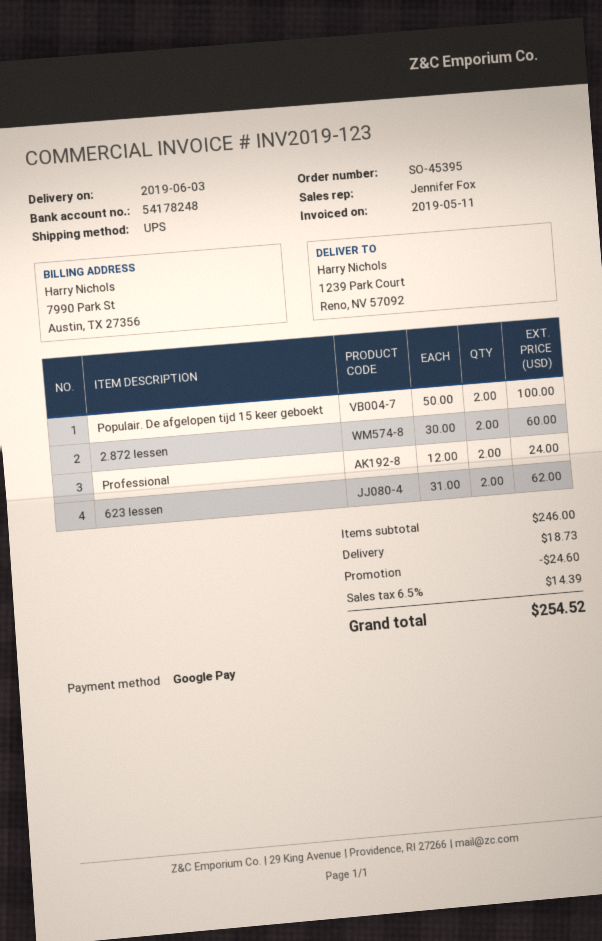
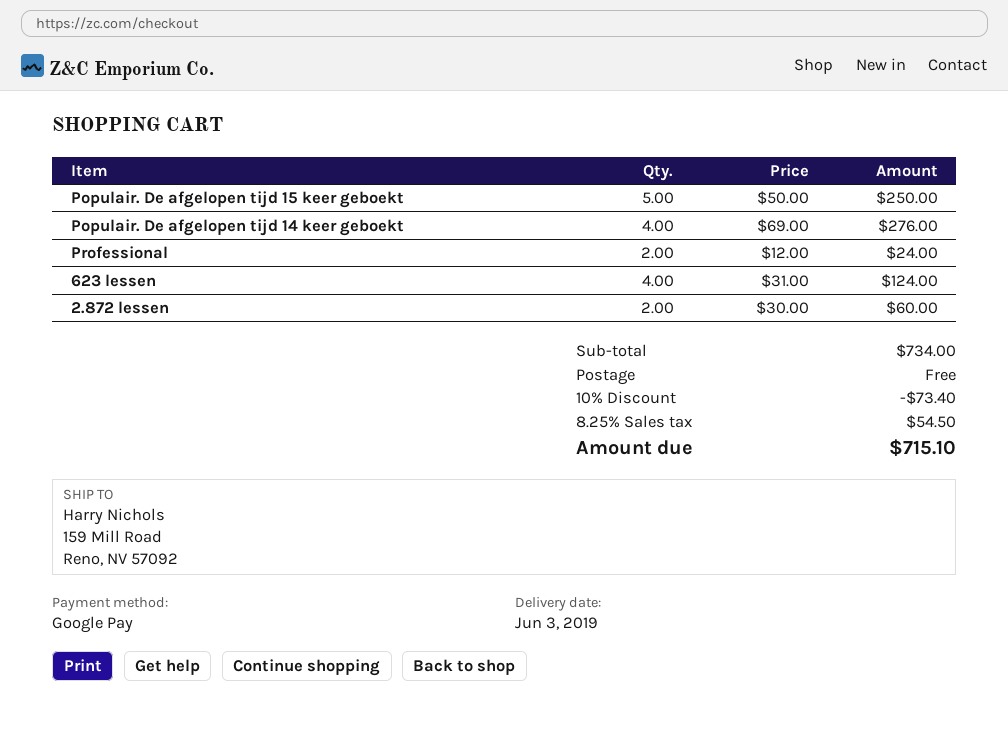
ship to: 1239 Park Court, Reno, NV 57092 -> 159 Mill Road, Reno, NV 57092
Populair. De afgelopen tijd 15 keer geboekt: 2 x 50.00 = 100.00 -> 5 x 50.00 = 250.00
623 lessen: 2 x 31.00 = 62.00 -> 4 x 31.00 = 124.00
Populair. De afgelopen tijd 14 keer geboekt: none -> 4 x 69.00 = 276.00
subtotal: 246.00 -> 734.00
discount: 24.60 -> 73.40
shipping: 18.73 -> 0.00
tax: 6.5% = 14.39 -> 8.25% = 54.50
total: 254.52 -> 715.10

